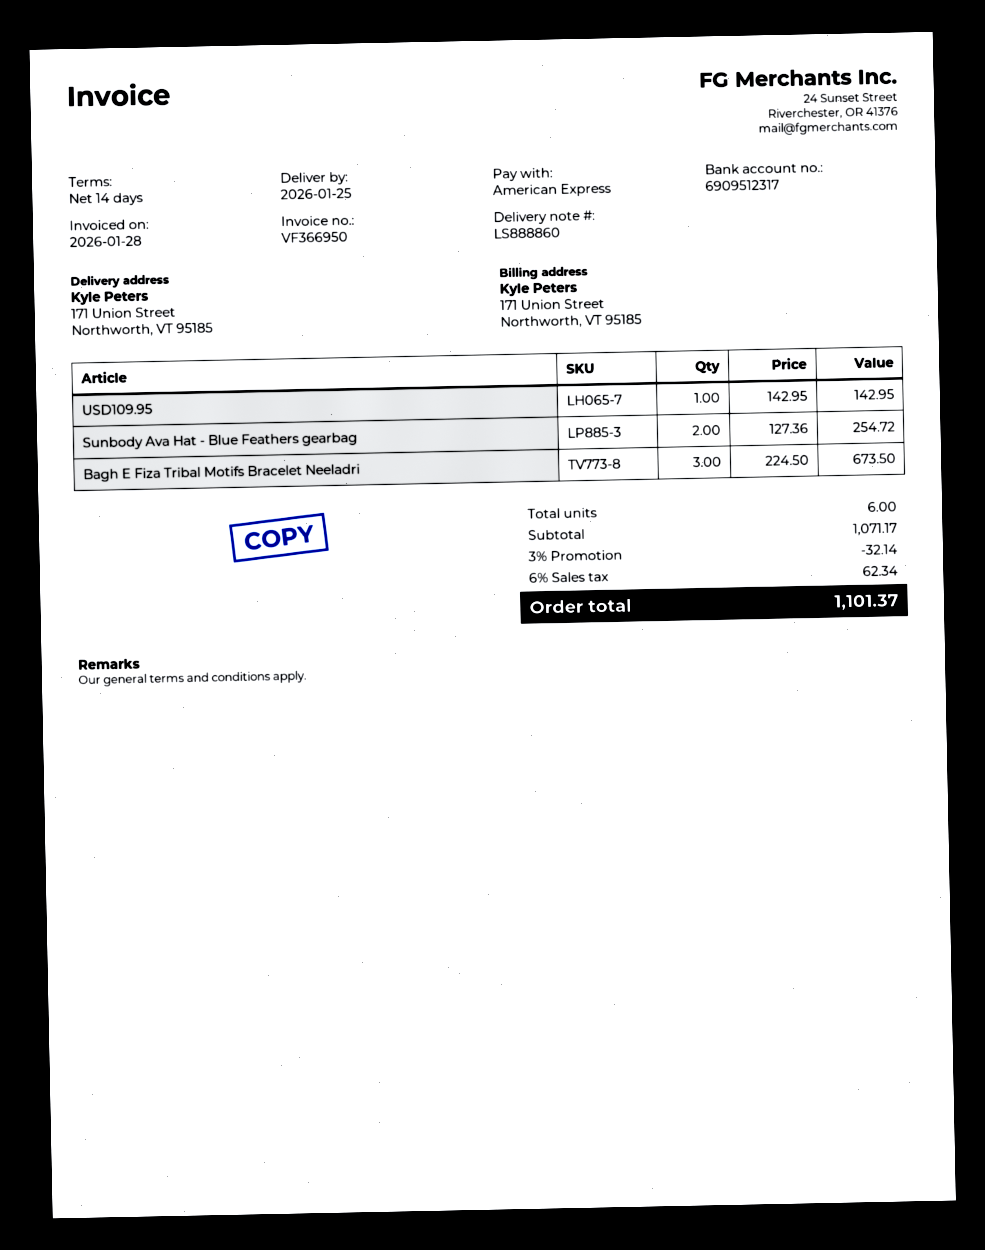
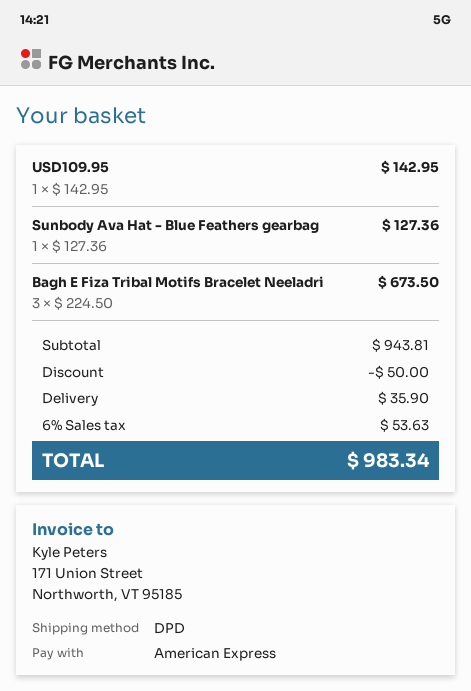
Sunbody Ava Hat - Blue Feathers gearbag: 2 x 127.36 = 254.72 -> 1 x 127.36 = 127.36
subtotal: 1071.17 -> 943.81
discount: 32.14 -> 50.00
shipping: none -> 35.90
tax: 6% = 62.34 -> 6% = 53.63
total: 1101.37 -> 983.34

